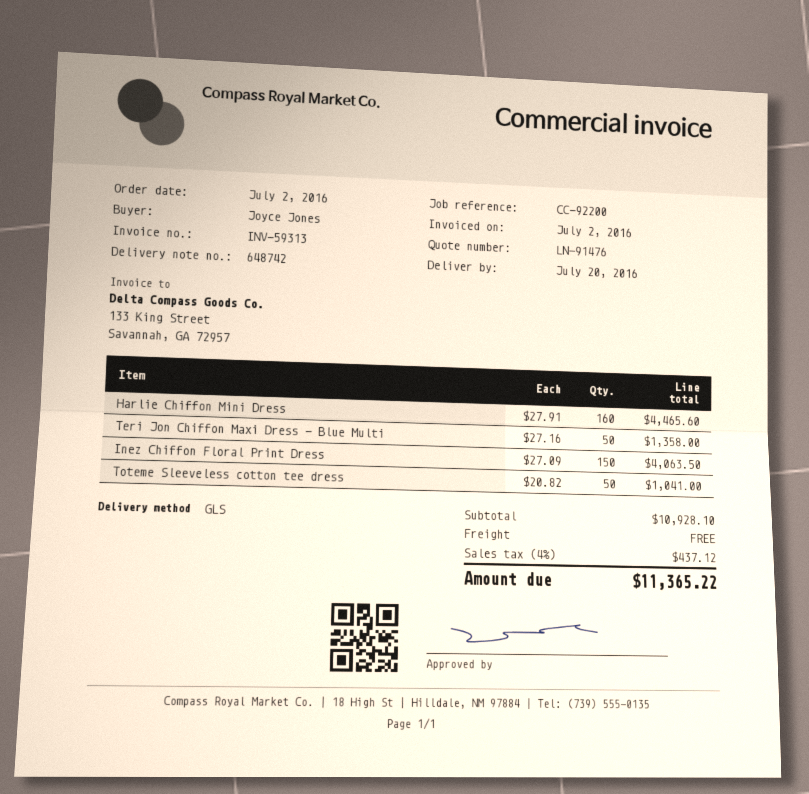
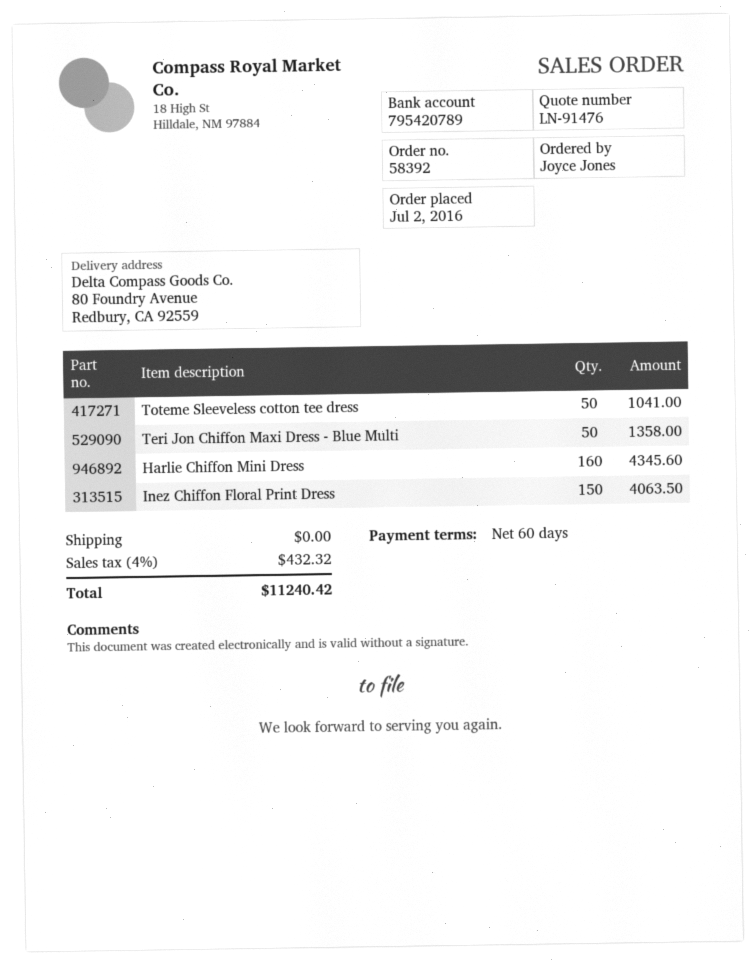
Harlie Chiffon Mini Dress: 160 for 4465.60 -> 160 for 4345.60
tax: 4% = 437.12 -> 4% = 432.32
total: 11365.22 -> 11240.42

